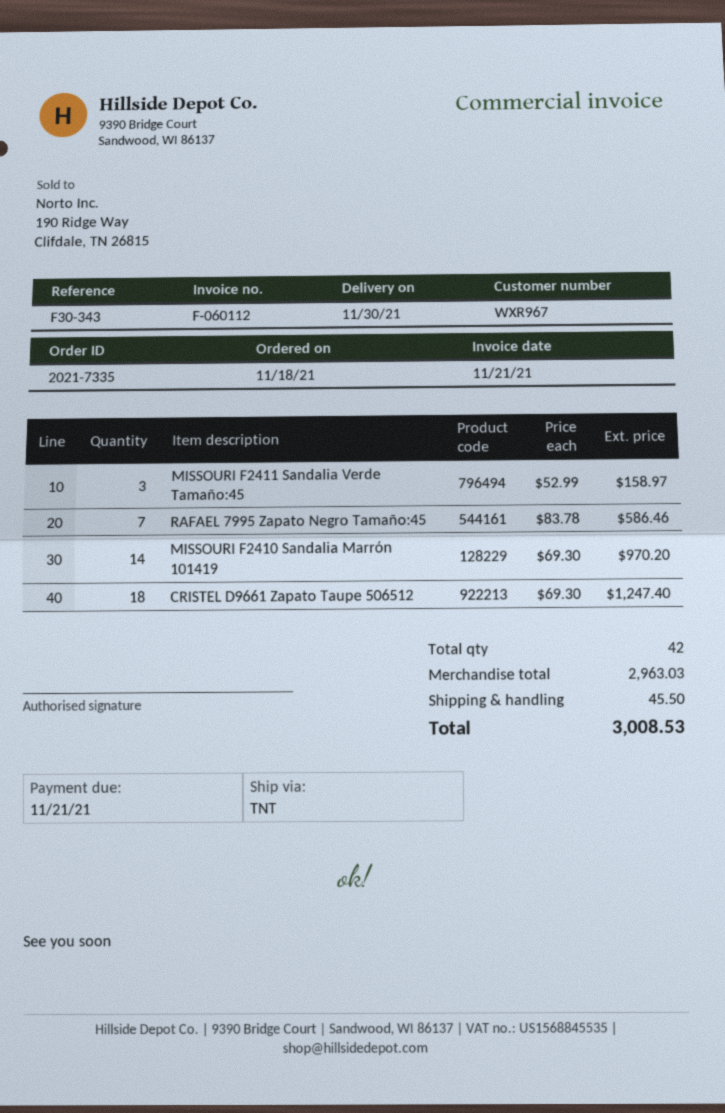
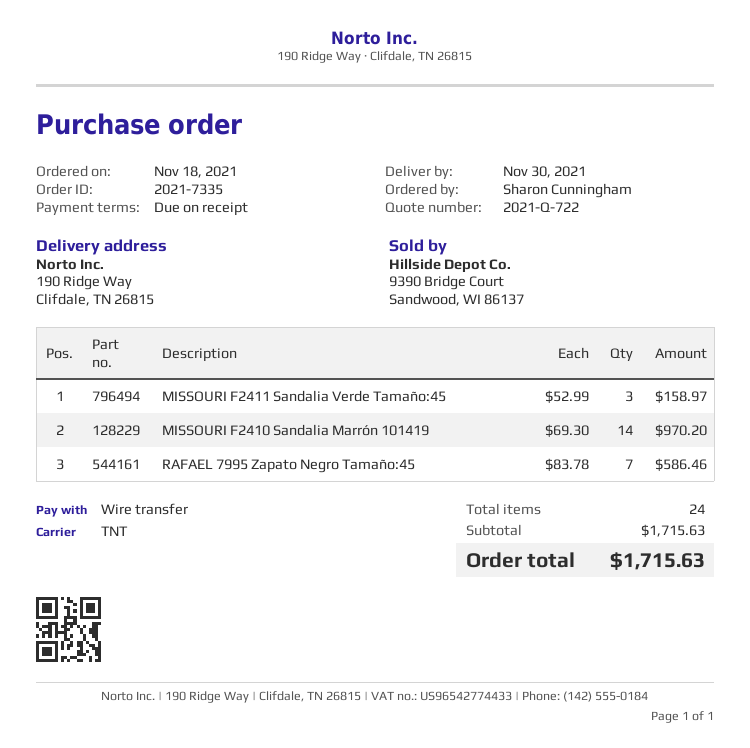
CRISTEL D9661 Zapato Taupe 506512: 18 x 69.30 = 1247.40 -> none
total quantity: 42 -> 24
subtotal: 2963.03 -> 1715.63
shipping: 45.50 -> none
total: 3008.53 -> 1715.63

